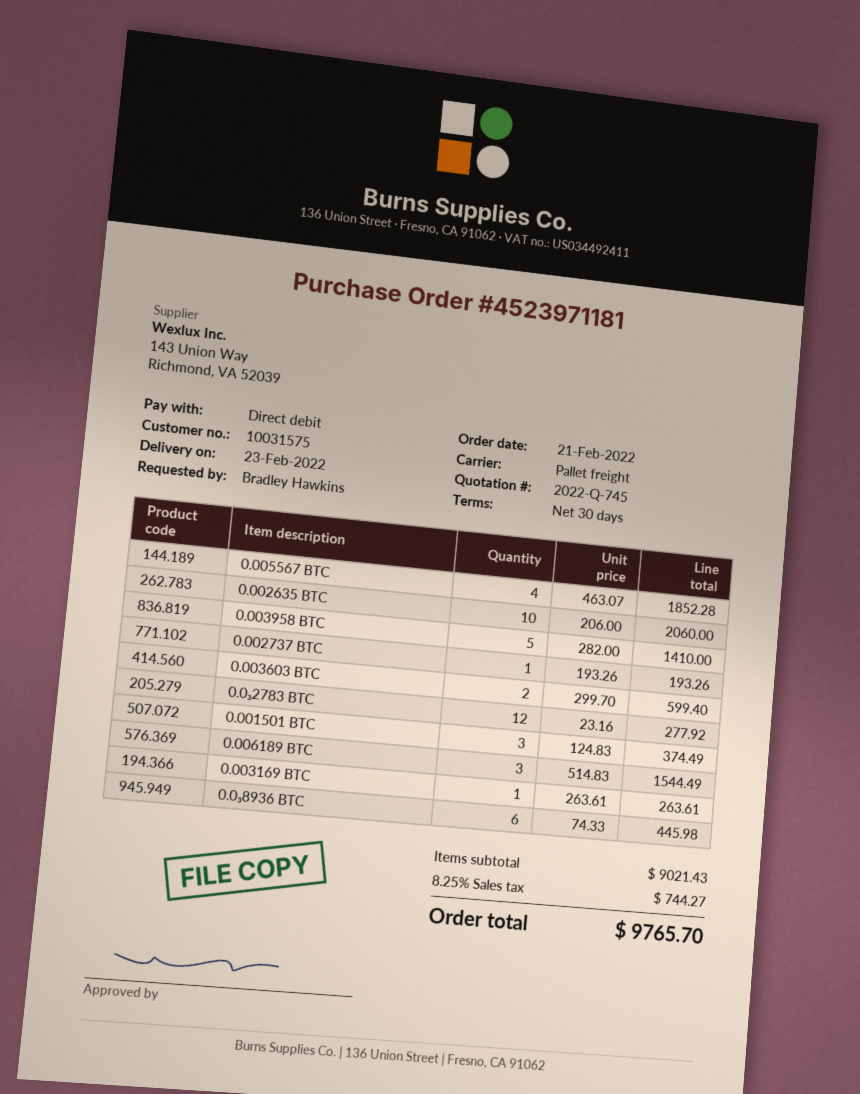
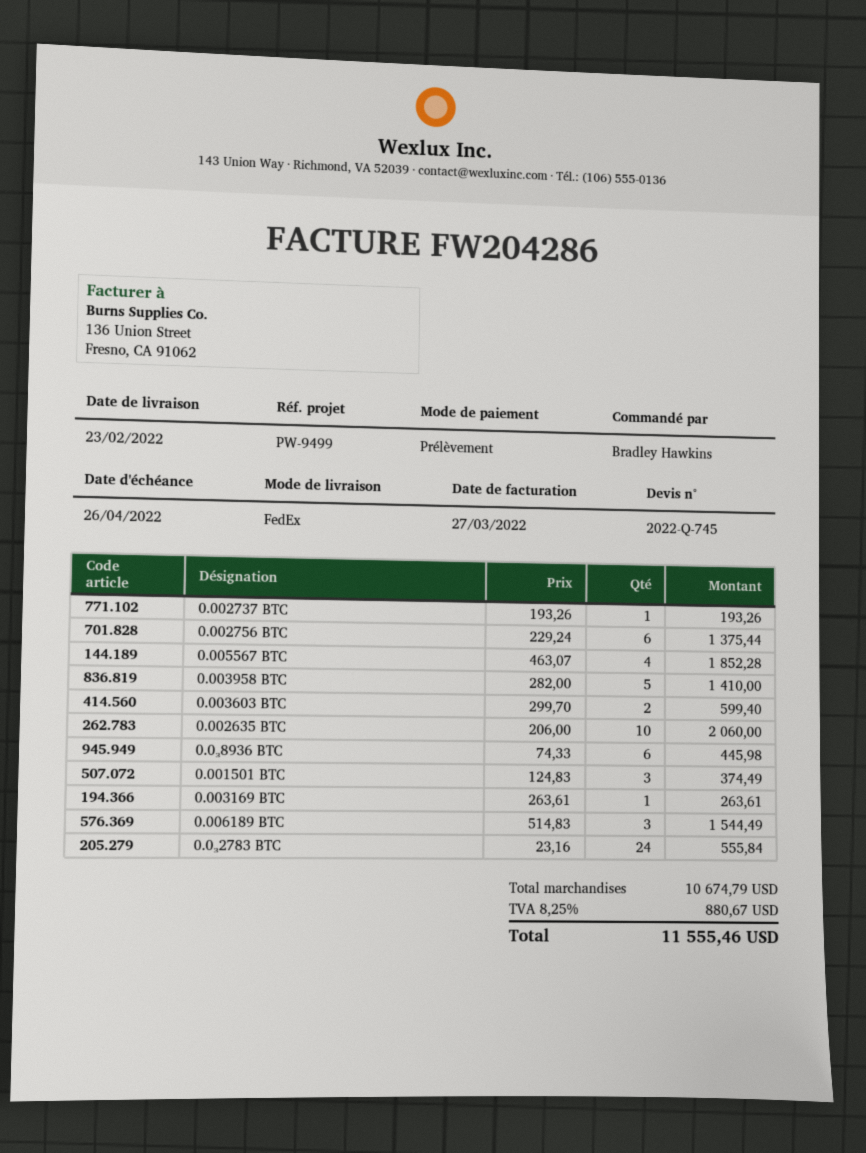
shipping method: pallet freight -> FedEx
0.0₃2783 BTC: 12 x 23.16 = 277.92 -> 24 x 23.16 = 555.84
0.002756 BTC: none -> 6 x 229.24 = 1375.44
subtotal: 9021.43 -> 10674.79
tax: 8.25% = 744.27 -> 8.25% = 880.67
total: 9765.70 -> 11555.46

